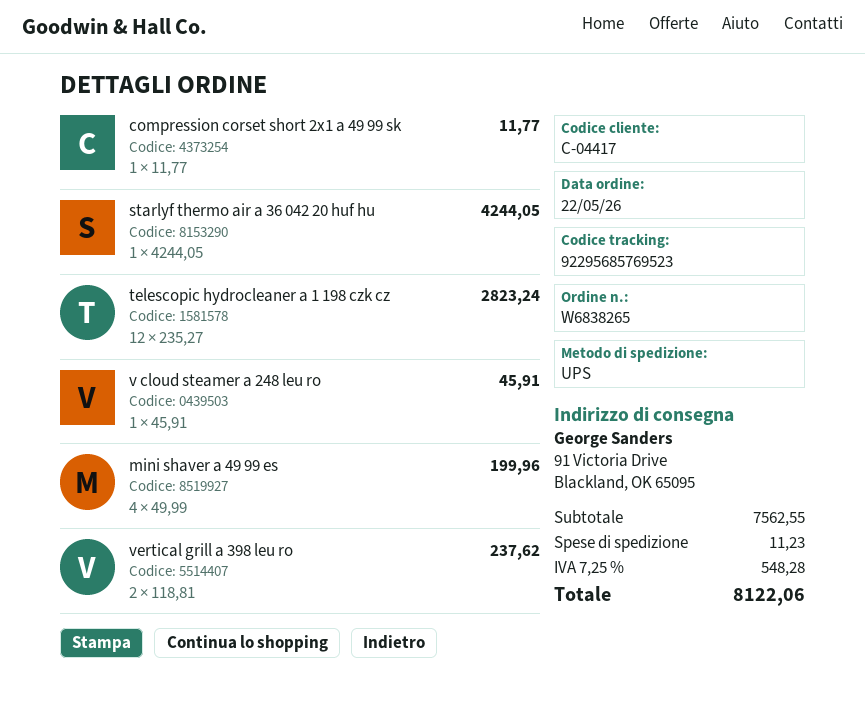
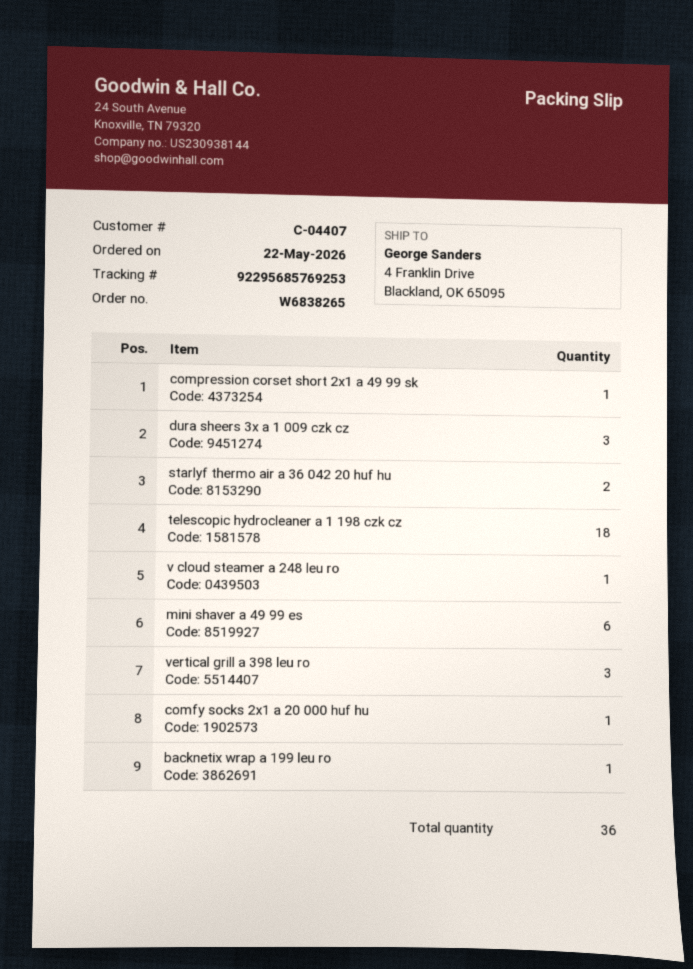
customer number: C-04417 -> C-04407
tracking number: 92295685769523 -> 92295685769253
ship to: 91 Victoria Drive, Blackland, OK 65095 -> 4 Franklin Drive, Blackland, OK 65095
starlyf thermo air a 36 042 20 huf hu: 1 -> 2
telescopic hydrocleaner a 1 198 czk cz: 12 -> 18
mini shaver a 49 99 es: 4 -> 6
vertical grill a 398 leu ro: 2 -> 3
dura sheers 3x a 1 009 czk cz: none -> 3
comfy socks 2x1 a 20 000 huf hu: none -> 1
backnetix wrap a 199 leu ro: none -> 1

